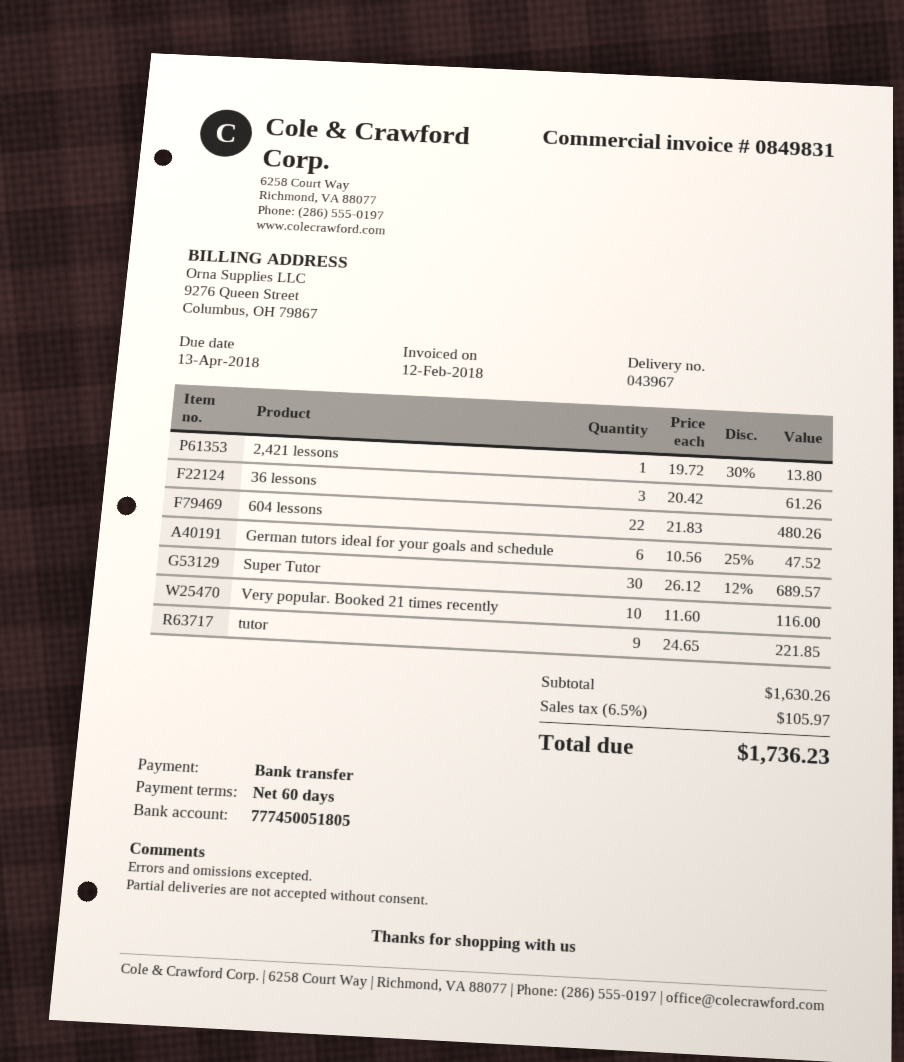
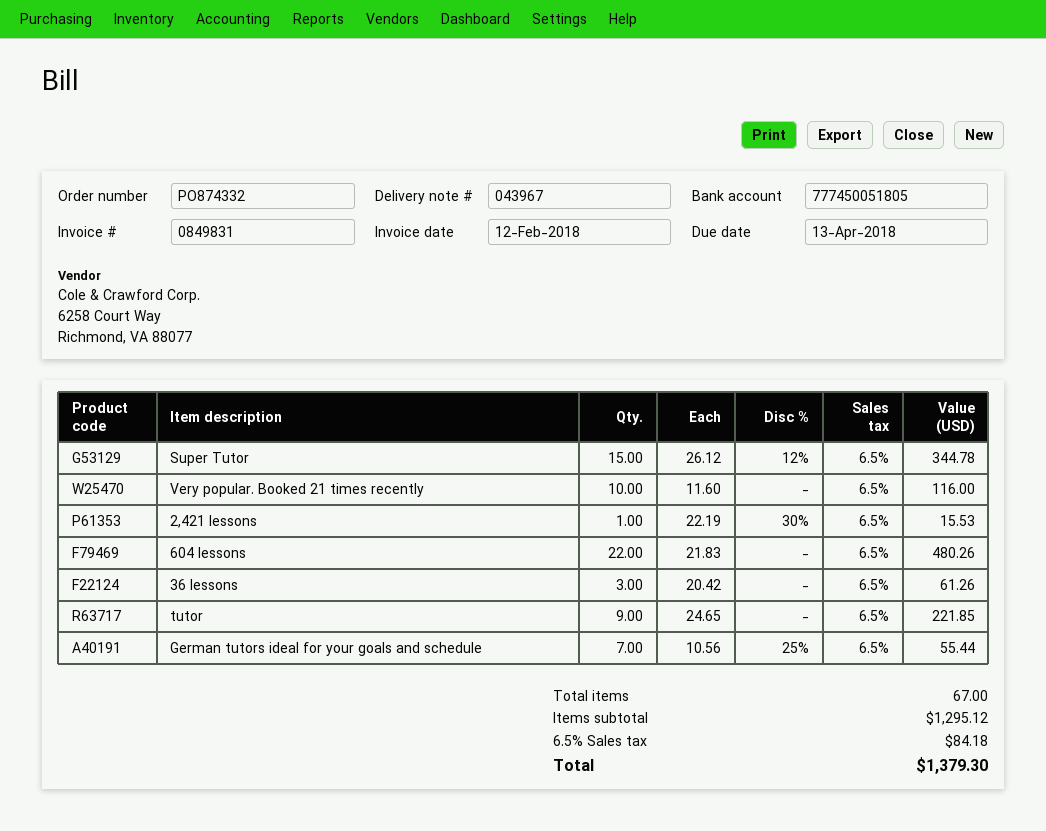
2,421 lessons: 1 x 19.72 - 30% = 13.80 -> 1 x 22.19 - 30% = 15.53
German tutors ideal for your goals and schedule: 6 x 10.56 - 25% = 47.52 -> 7 x 10.56 - 25% = 55.44
Super Tutor: 30 x 26.12 - 12% = 689.57 -> 15 x 26.12 - 12% = 344.78
subtotal: 1630.26 -> 1295.12
tax: 6.5% = 105.97 -> 6.5% = 84.18
total: 1736.23 -> 1379.30

